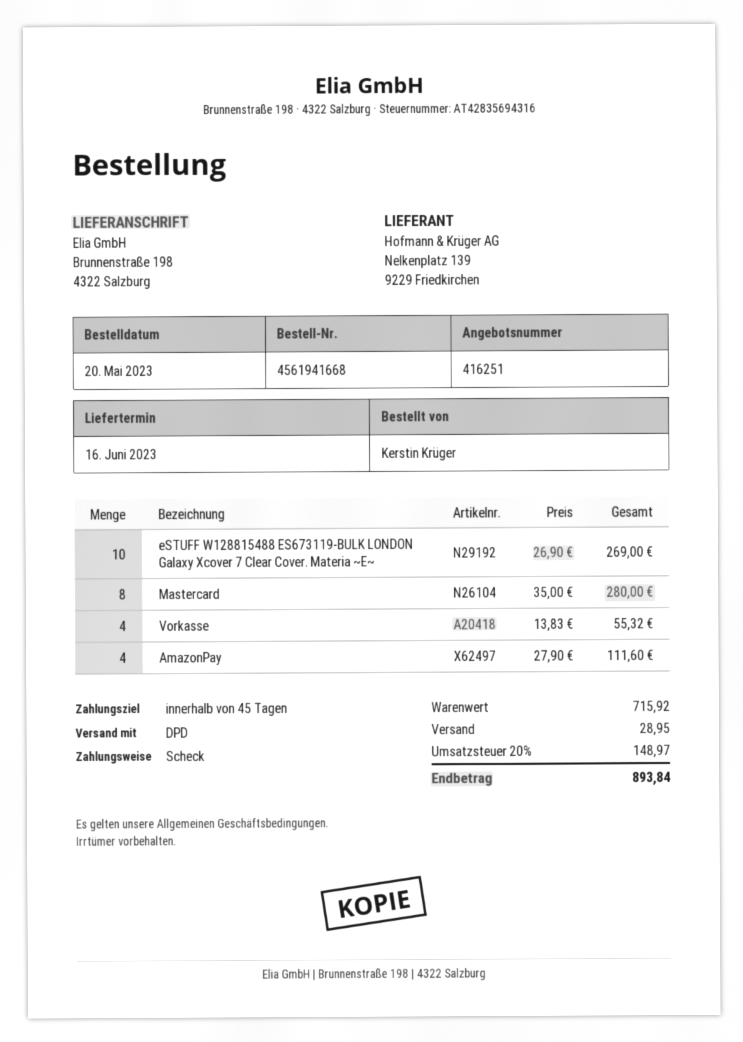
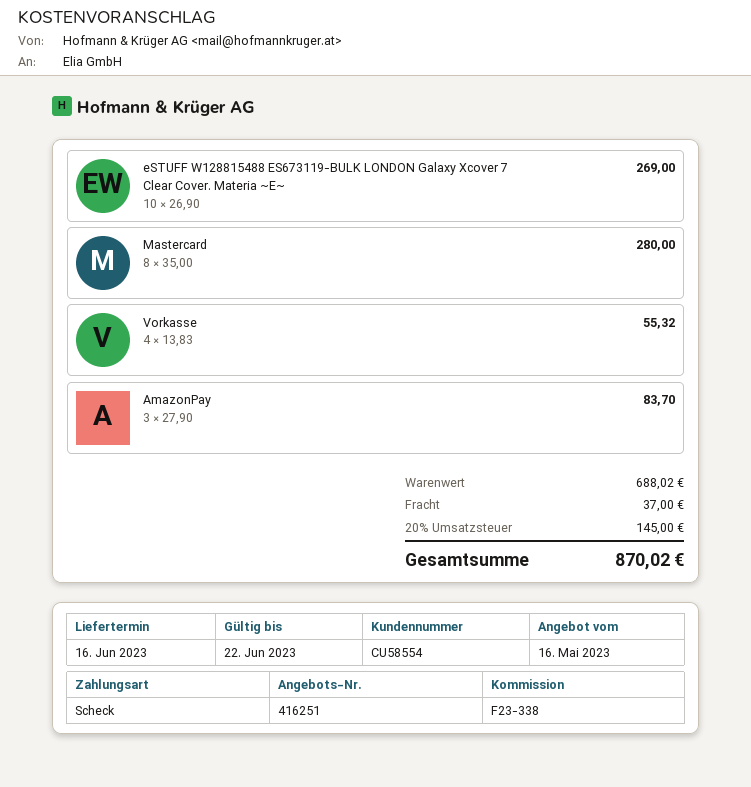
AmazonPay: 4 x 27.90 = 111.60 -> 3 x 27.90 = 83.70
subtotal: 715.92 -> 688.02
shipping: 28.95 -> 37.00
tax: 20% = 148.97 -> 20% = 145.00
total: 893.84 -> 870.02

